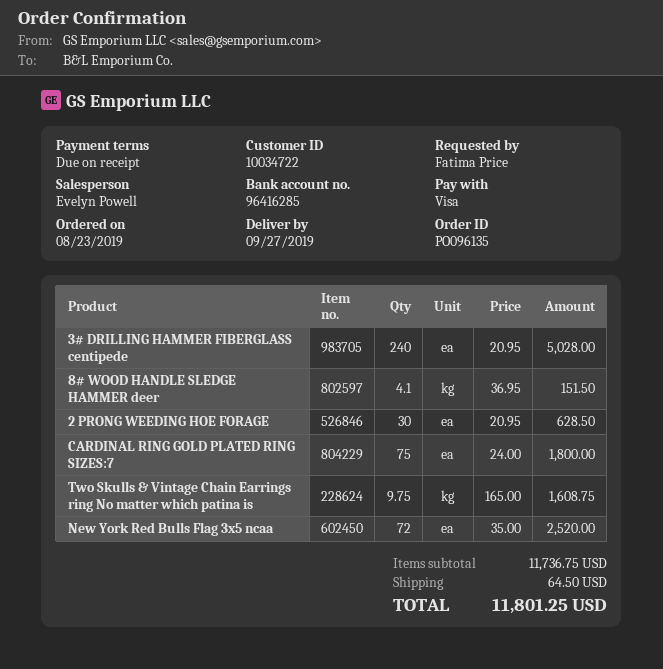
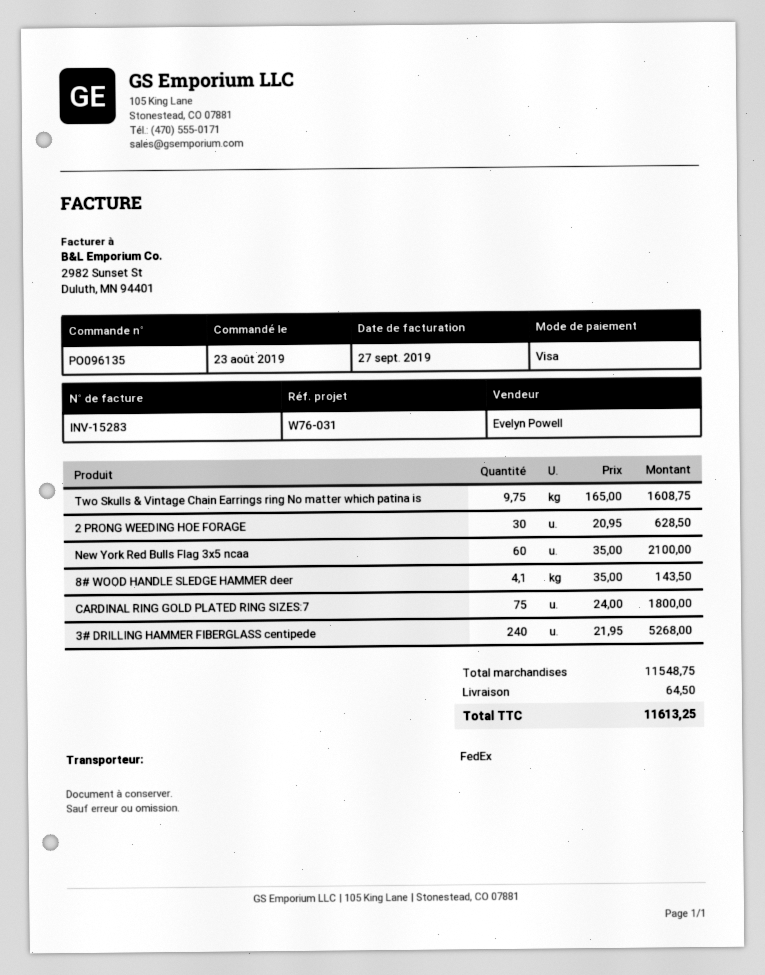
3# DRILLING HAMMER FIBERGLASS centipede: 240 x 20.95 = 5028.00 -> 240 x 21.95 = 5268.00
8# WOOD HANDLE SLEDGE HAMMER deer: 4.1 x 36.95 = 151.50 -> 4.1 x 35.00 = 143.50
New York Red Bulls Flag 3x5 ncaa: 72 x 35.00 = 2520.00 -> 60 x 35.00 = 2100.00
subtotal: 11736.75 -> 11548.75
total: 11801.25 -> 11613.25

